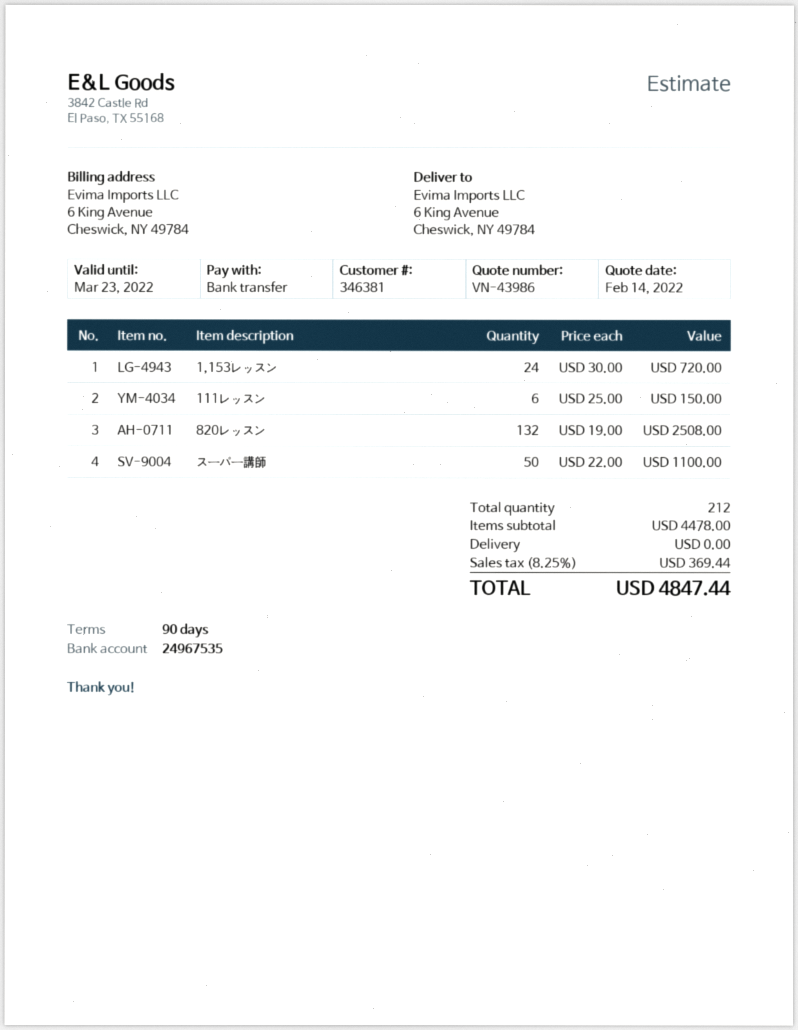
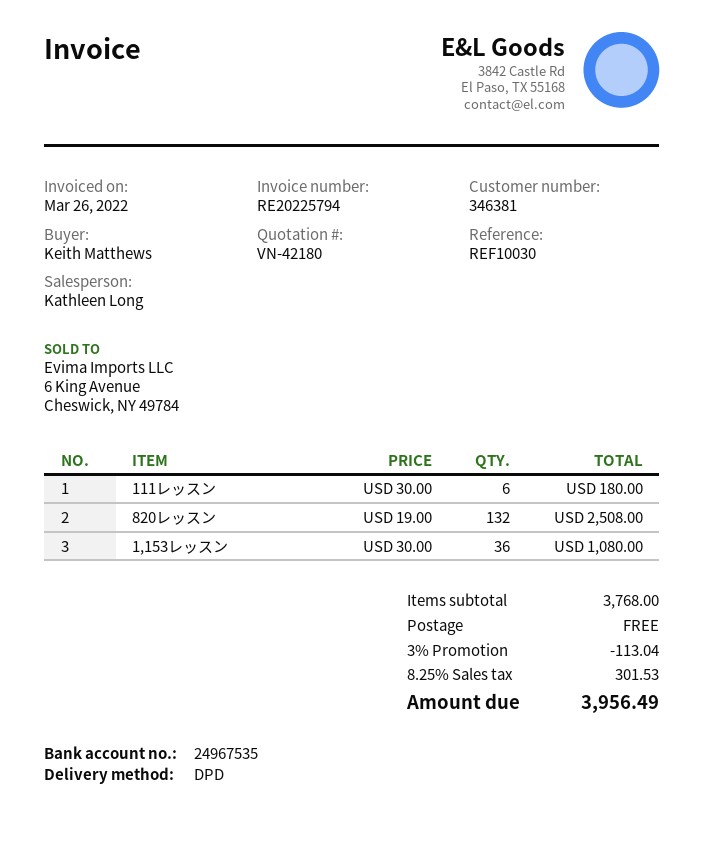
quote number: VN-43986 -> VN-42180
1,153レッスン: 24 x 30.00 = 720.00 -> 36 x 30.00 = 1080.00
111レッスン: 6 x 25.00 = 150.00 -> 6 x 30.00 = 180.00
スーパー講師: 50 x 22.00 = 1100.00 -> none
subtotal: 4478.00 -> 3768.00
discount: none -> 3% = 113.04
tax: 8.25% = 369.44 -> 8.25% = 301.53
total: 4847.44 -> 3956.49

